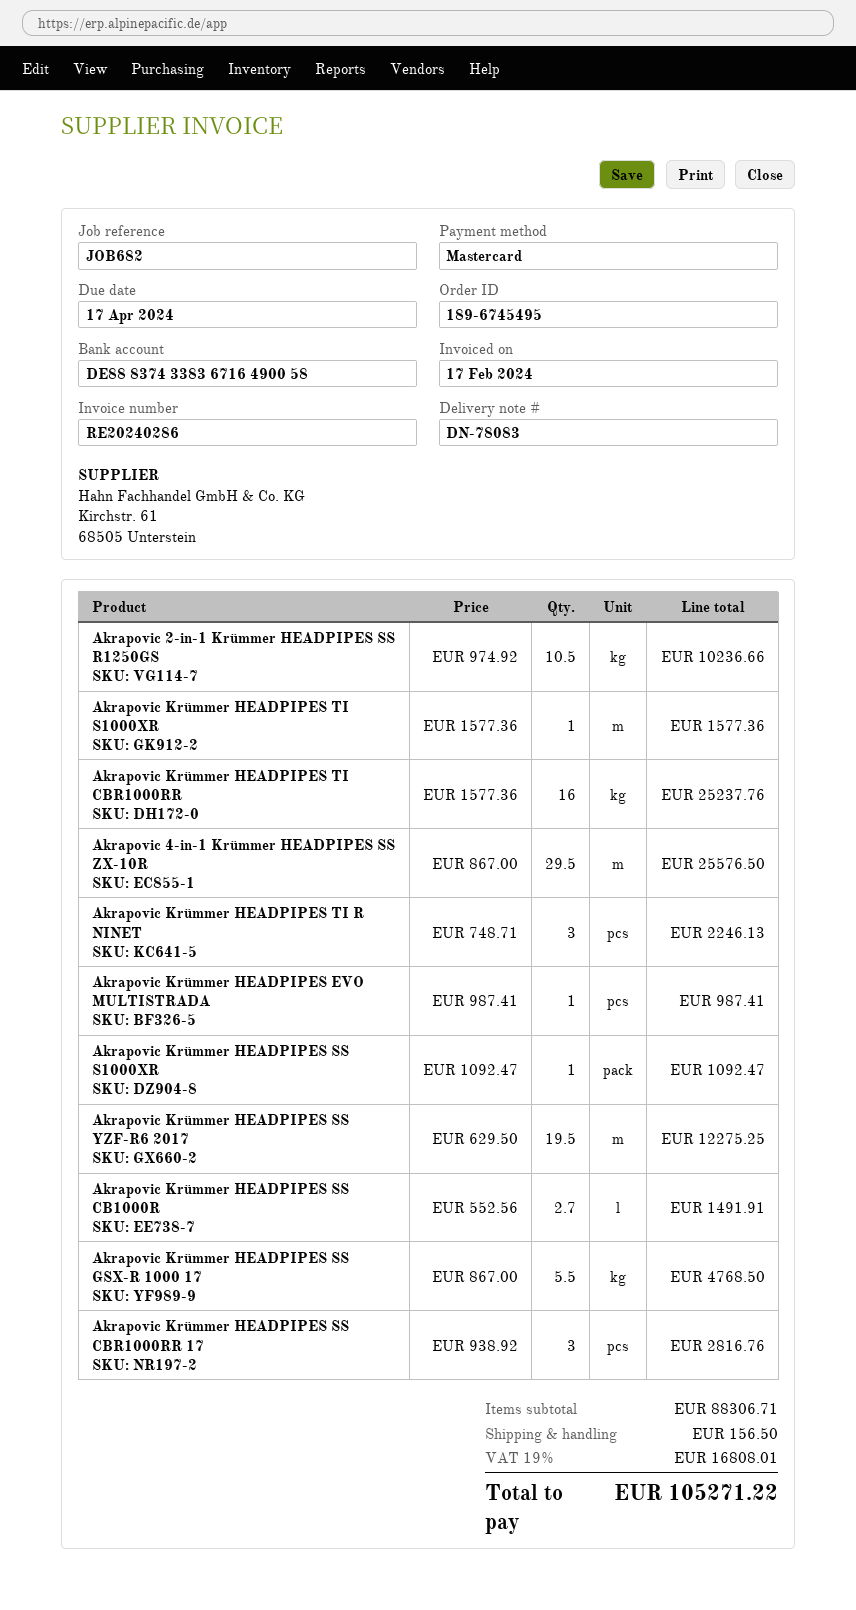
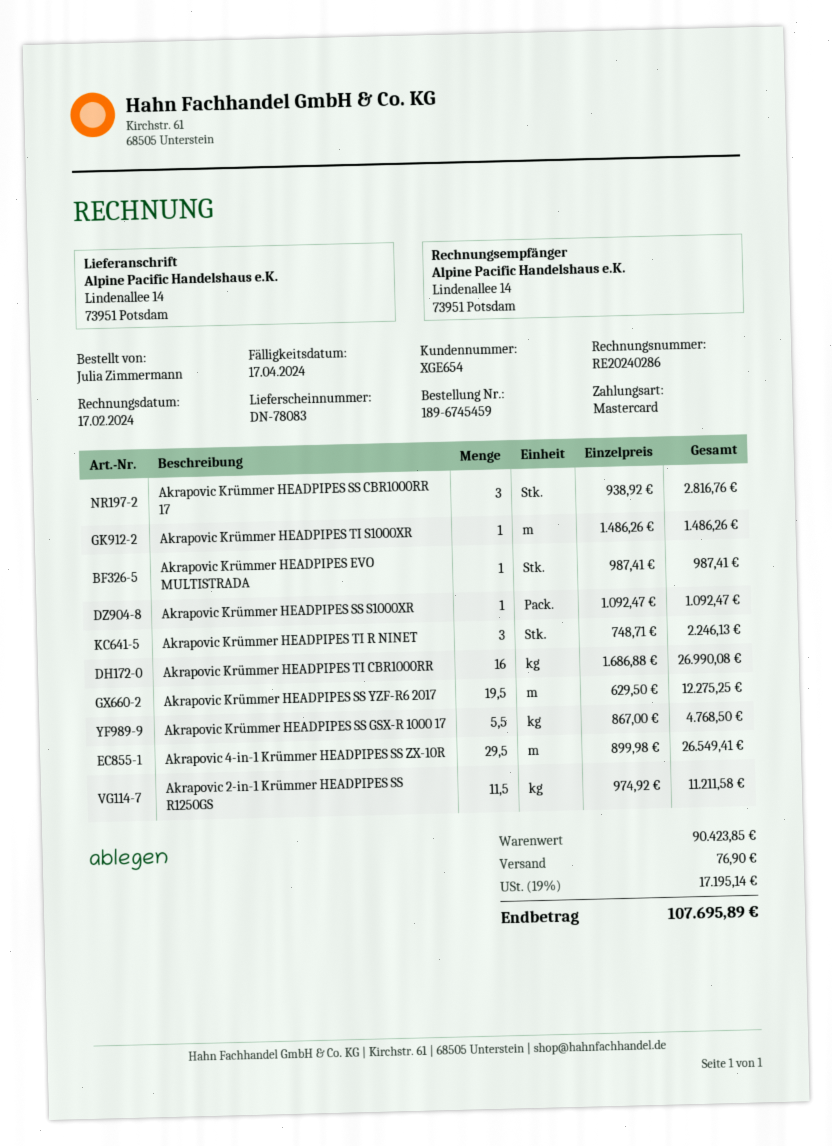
order number: 189-6745495 -> 189-6745459
Akrapovic 2-in-1 Krümmer HEADPIPES SS R1250GS: 10.5 x 974.92 = 10236.66 -> 11.5 x 974.92 = 11211.58
Akrapovic Krümmer HEADPIPES TI S1000XR: 1 x 1577.36 = 1577.36 -> 1 x 1486.26 = 1486.26
Akrapovic Krümmer HEADPIPES TI CBR1000RR: 16 x 1577.36 = 25237.76 -> 16 x 1686.88 = 26990.08
Akrapovic 4-in-1 Krümmer HEADPIPES SS ZX-10R: 29.5 x 867.00 = 25576.50 -> 29.5 x 899.98 = 26549.41
Akrapovic Krümmer HEADPIPES SS CB1000R: 2.7 x 552.56 = 1491.91 -> none
subtotal: 88306.71 -> 90423.85
shipping: 156.50 -> 76.90
tax: 19% = 16808.01 -> 19% = 17195.14
total: 105271.22 -> 107695.89

